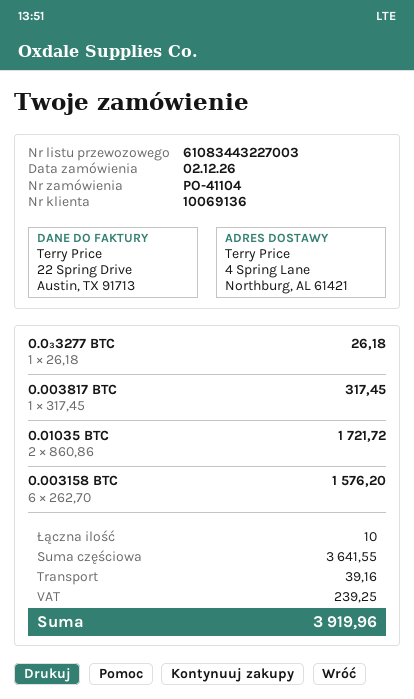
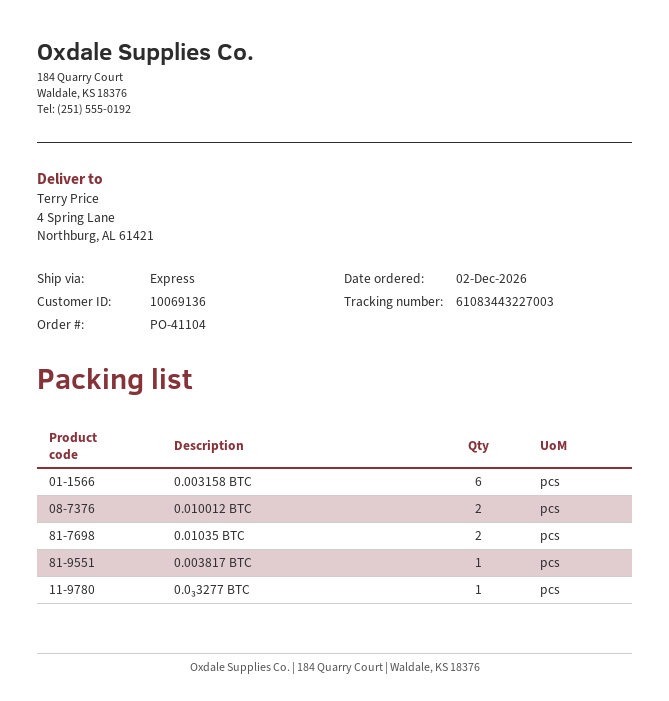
0.010012 BTC: none -> 2

